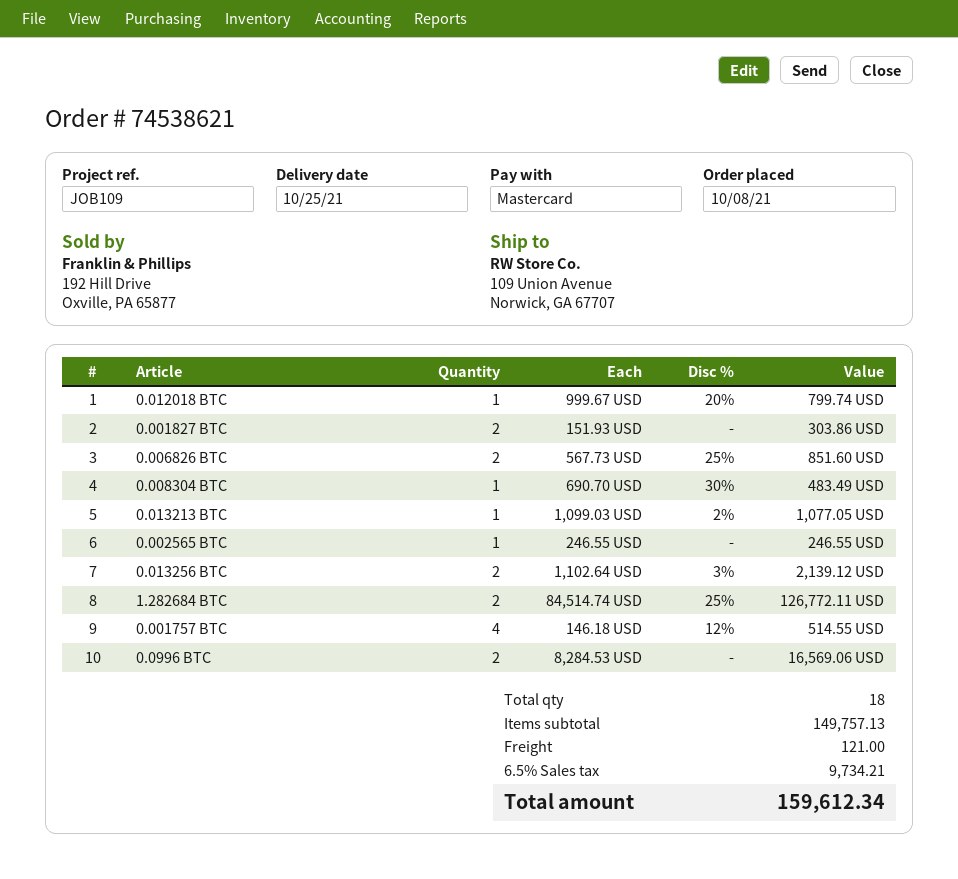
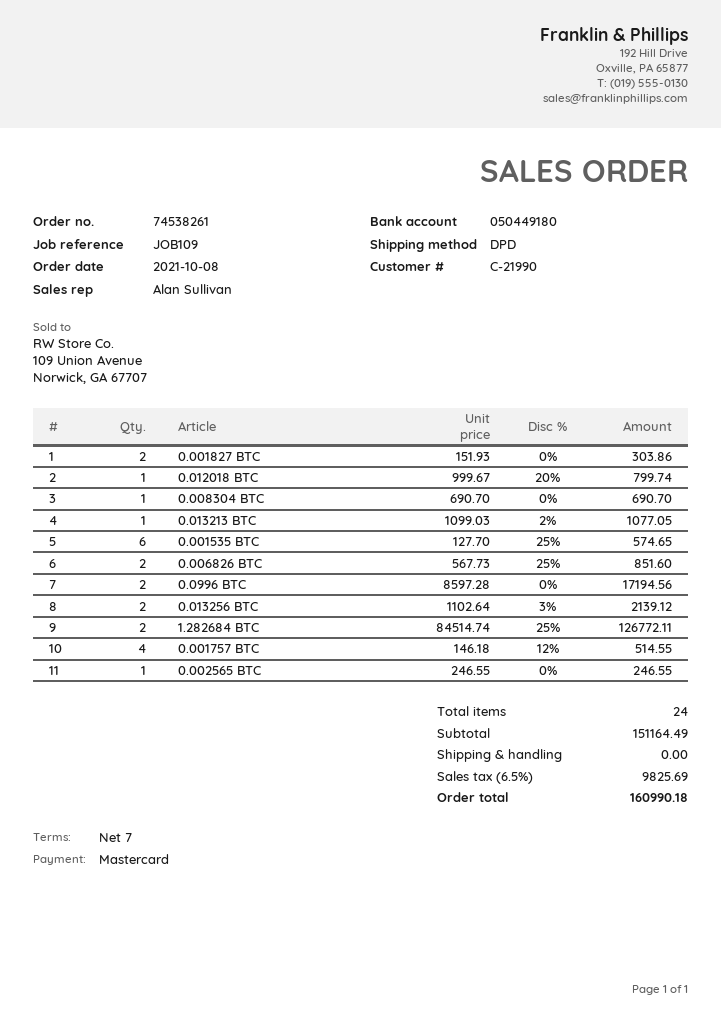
order number: 74538621 -> 74538261
0.008304 BTC: 1 x 690.70 - 30% = 483.49 -> 1 x 690.70 = 690.70
0.0996 BTC: 2 x 8284.53 = 16569.06 -> 2 x 8597.28 = 17194.56
0.001535 BTC: none -> 6 x 127.70 - 25% = 574.65
total quantity: 18 -> 24
subtotal: 149757.13 -> 151164.49
shipping: 121.00 -> 0.00
tax: 6.5% = 9734.21 -> 6.5% = 9825.69
total: 159612.34 -> 160990.18

